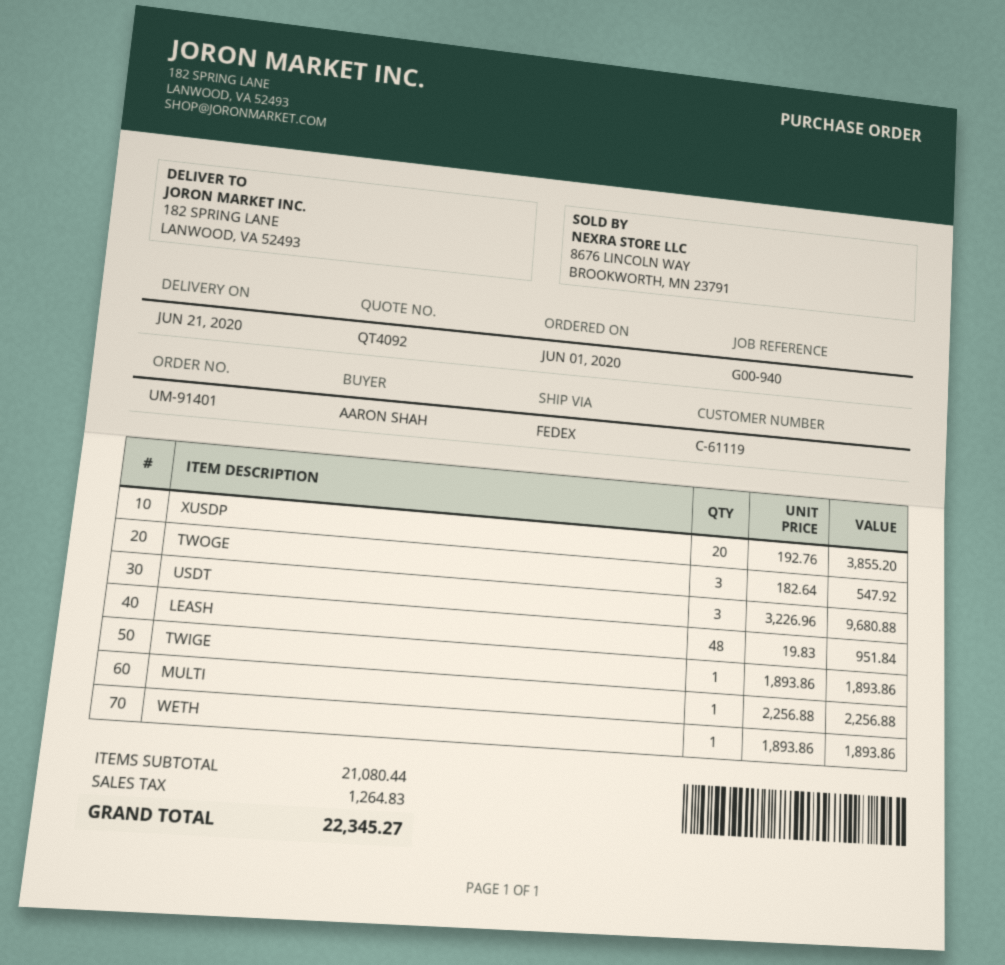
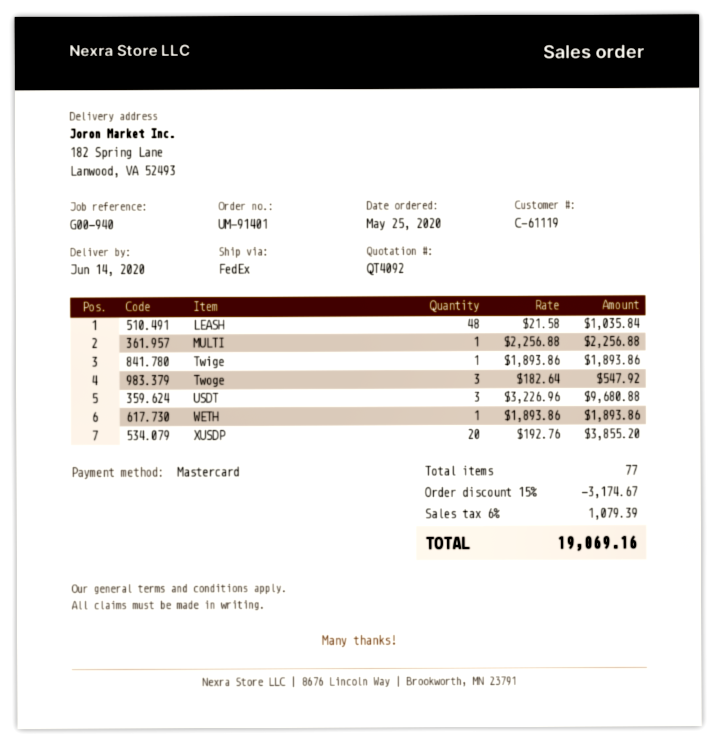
order date: 2020-06-01 -> 2020-05-25
delivery date: 2020-06-21 -> 2020-06-14
LEASH: 48 x 19.83 = 951.84 -> 48 x 21.58 = 1035.84
discount: none -> 15% = 3174.67
tax: 1264.83 -> 1079.39
total: 22345.27 -> 19069.16

